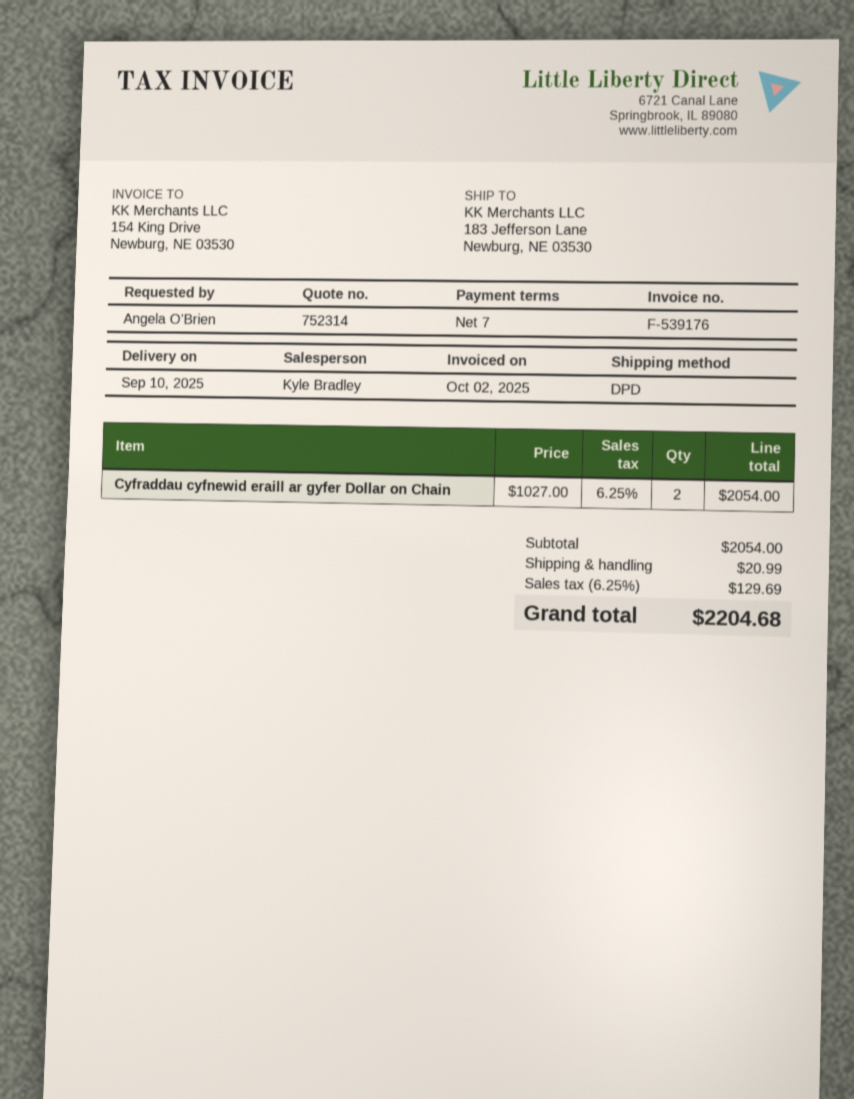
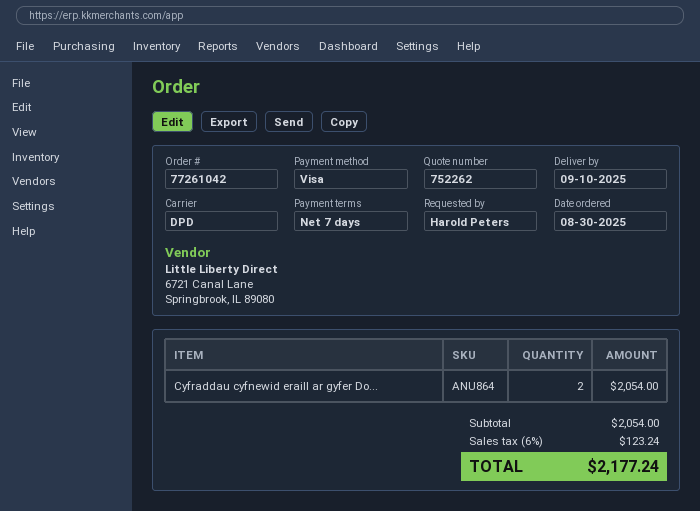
quote number: 752314 -> 752262
ordered by: Angela O'Brien -> Harold Peters
shipping: 20.99 -> none
tax: 6.25% = 129.69 -> 6% = 123.24
total: 2204.68 -> 2177.24

